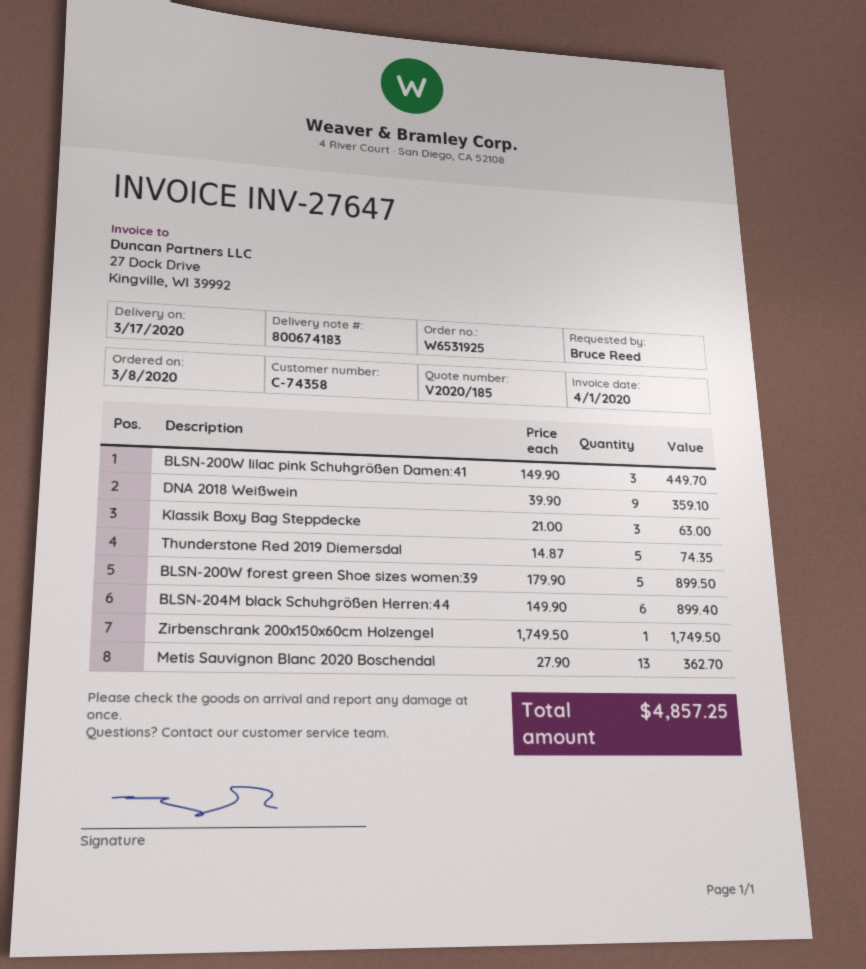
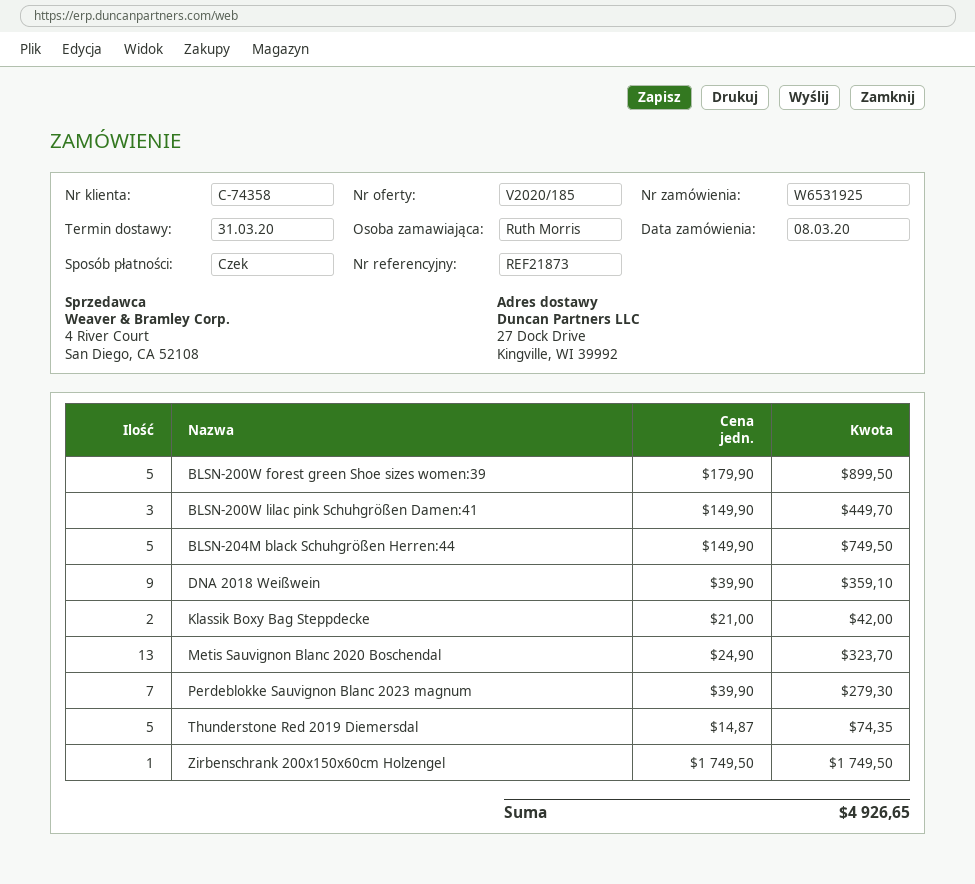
delivery date: 2020-03-17 -> 2020-03-31
ordered by: Bruce Reed -> Ruth Morris
Klassik Boxy Bag Steppdecke: 3 x 21.00 = 63.00 -> 2 x 21.00 = 42.00
BLSN-204M black Schuhgrößen Herren:44: 6 x 149.90 = 899.40 -> 5 x 149.90 = 749.50
Metis Sauvignon Blanc 2020 Boschendal: 13 x 27.90 = 362.70 -> 13 x 24.90 = 323.70
Perdeblokke Sauvignon Blanc 2023 magnum: none -> 7 x 39.90 = 279.30
total: 4857.25 -> 4926.65

